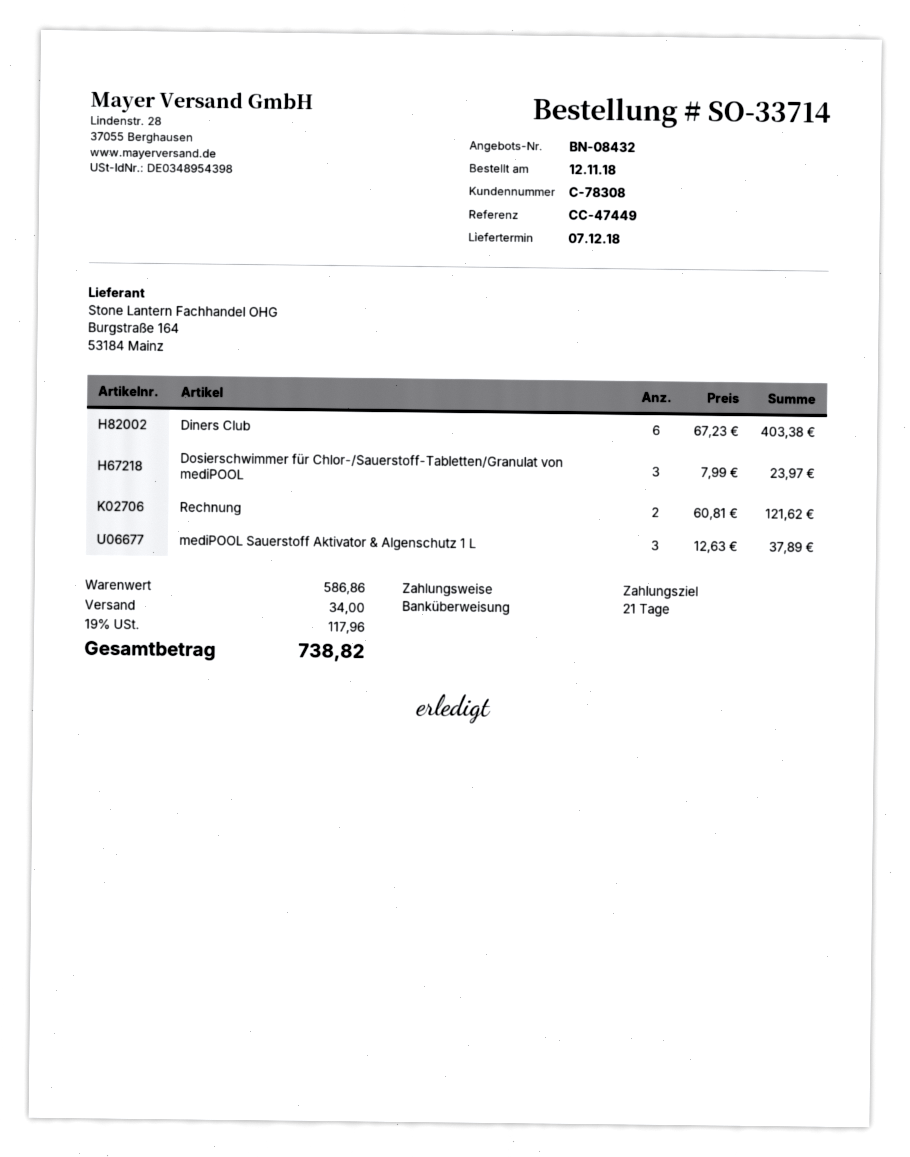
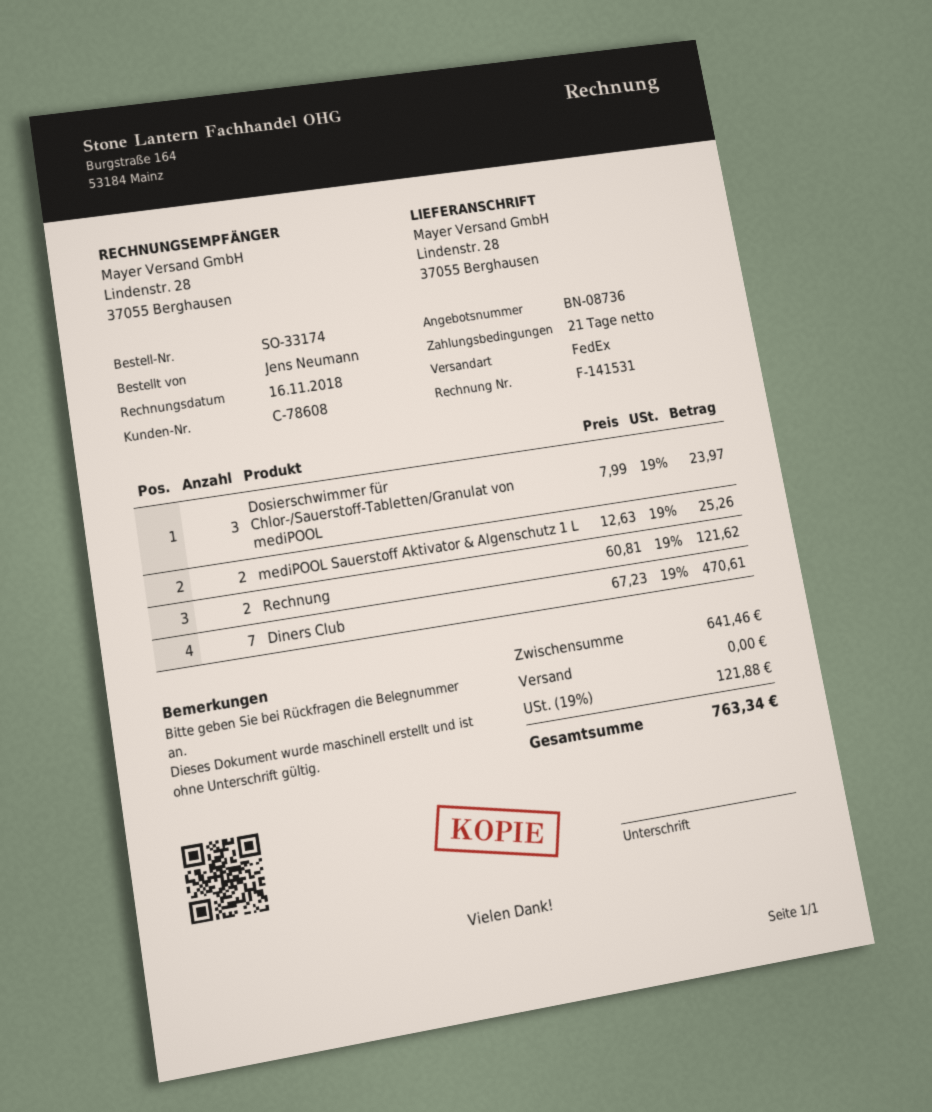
quote number: BN-08432 -> BN-08736
order number: SO-33714 -> SO-33174
customer number: C-78308 -> C-78608
Diners Club: 6 x 67.23 = 403.38 -> 7 x 67.23 = 470.61
mediPOOL Sauerstoff Aktivator & Algenschutz 1 L: 3 x 12.63 = 37.89 -> 2 x 12.63 = 25.26
subtotal: 586.86 -> 641.46
shipping: 34.00 -> 0.00
tax: 19% = 117.96 -> 19% = 121.88
total: 738.82 -> 763.34

